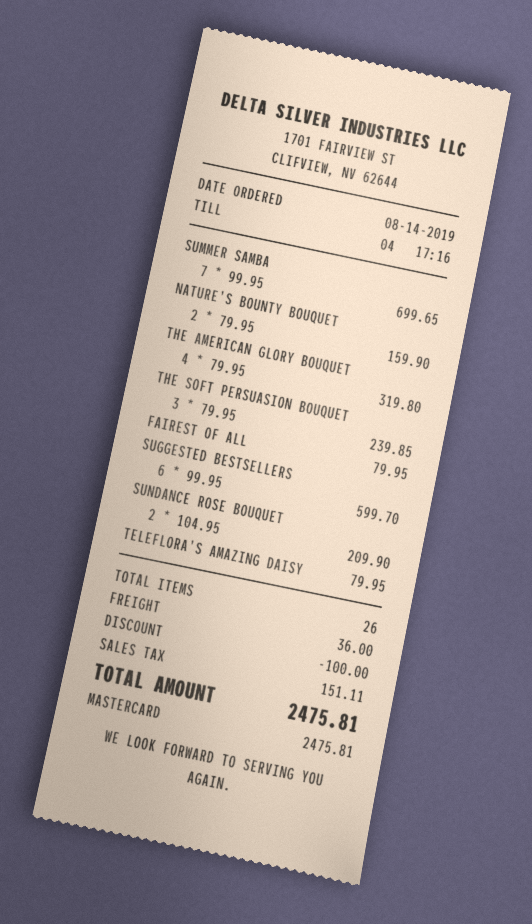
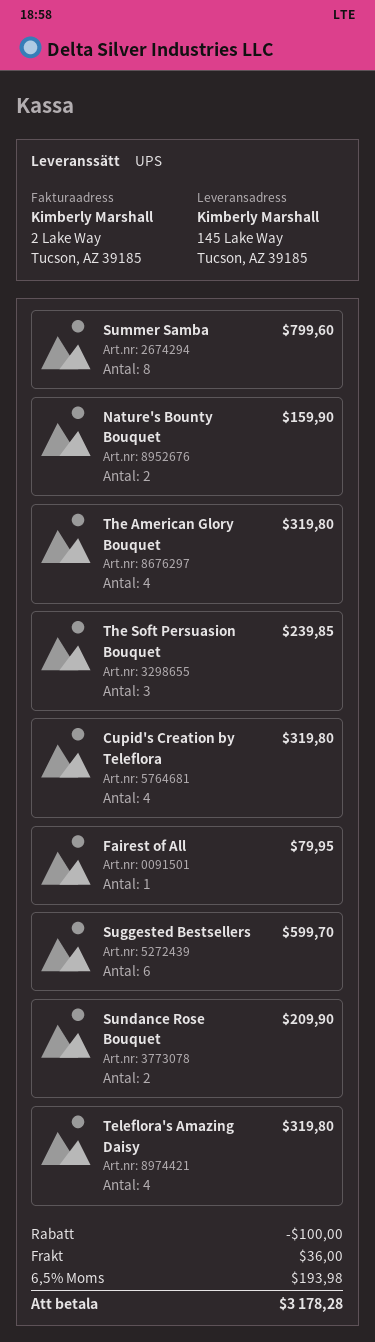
SUMMER SAMBA: 7 for 699.65 -> 8 for 799.60
TELEFLORA'S AMAZING DAISY: 1 for 79.95 -> 4 for 319.80
Cupid's Creation by Teleflora: none -> 4 for 319.80
tax: 151.11 -> 193.98
total: 2475.81 -> 3178.28

